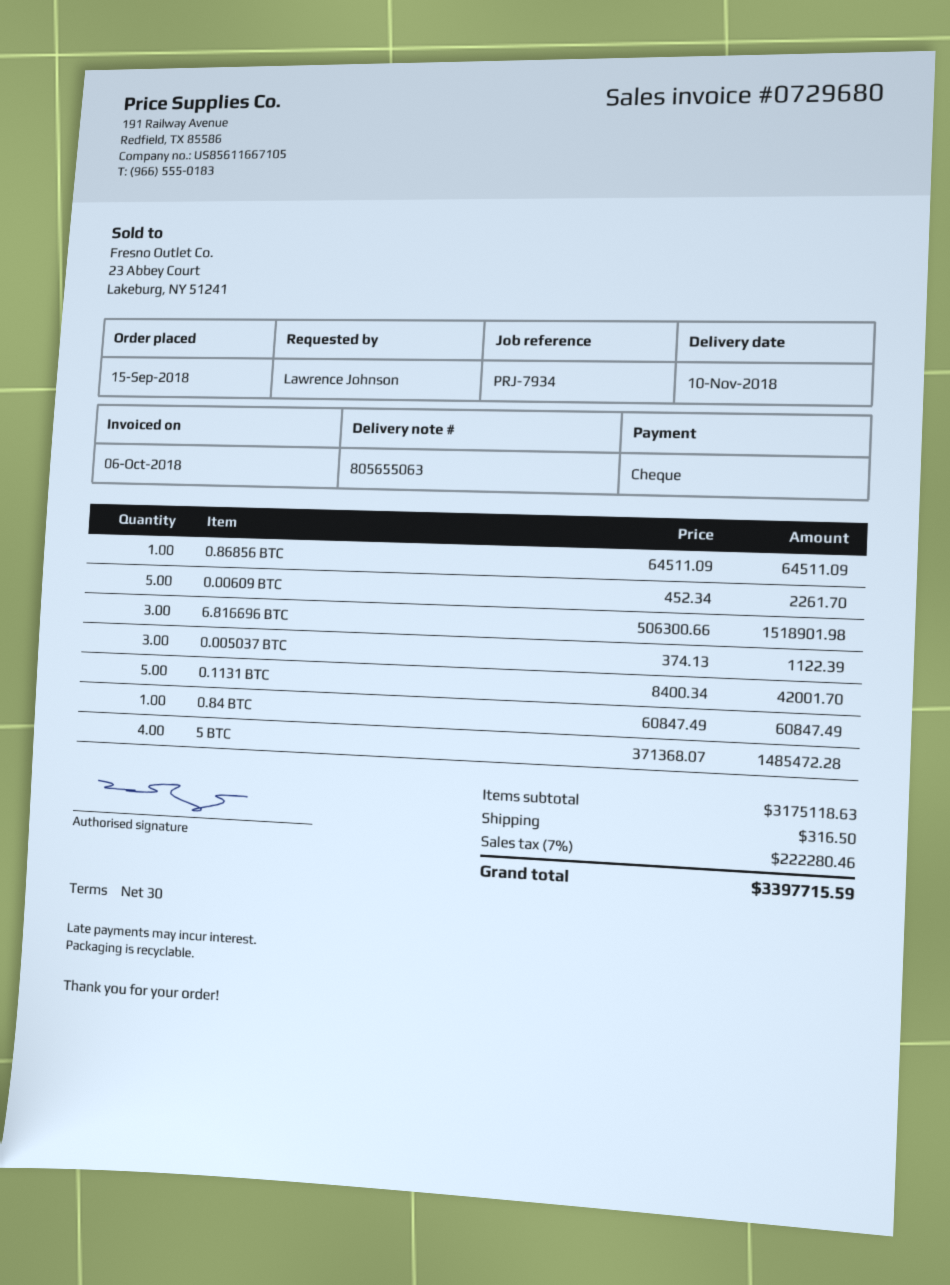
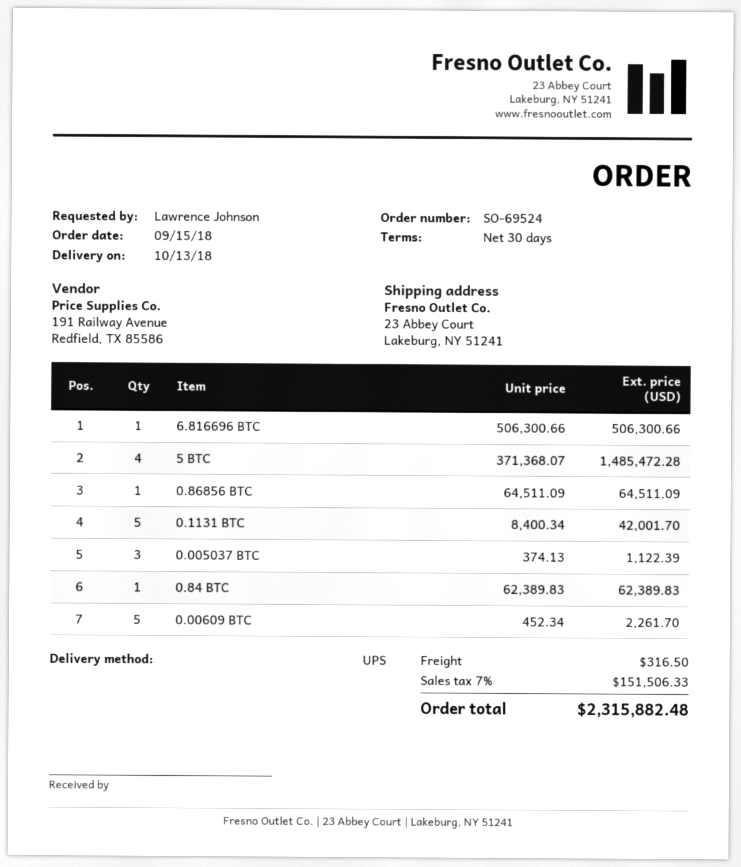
delivery date: 2018-11-10 -> 2018-10-13
6.816696 BTC: 3 x 506300.66 = 1518901.98 -> 1 x 506300.66 = 506300.66
0.84 BTC: 1 x 60847.49 = 60847.49 -> 1 x 62389.83 = 62389.83
tax: 7% = 222280.46 -> 7% = 151506.33
total: 3397715.59 -> 2315882.48

